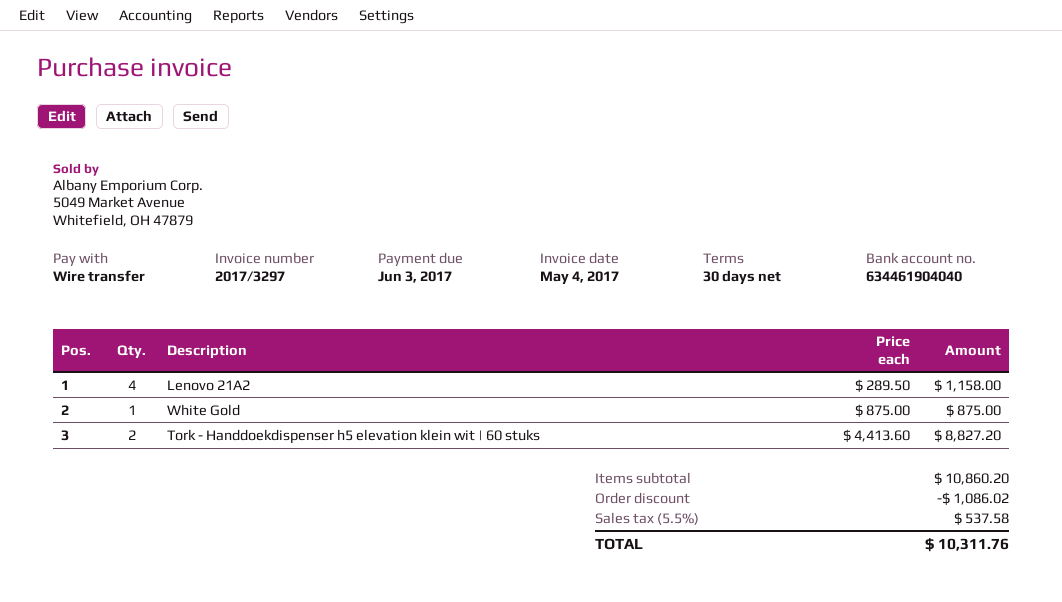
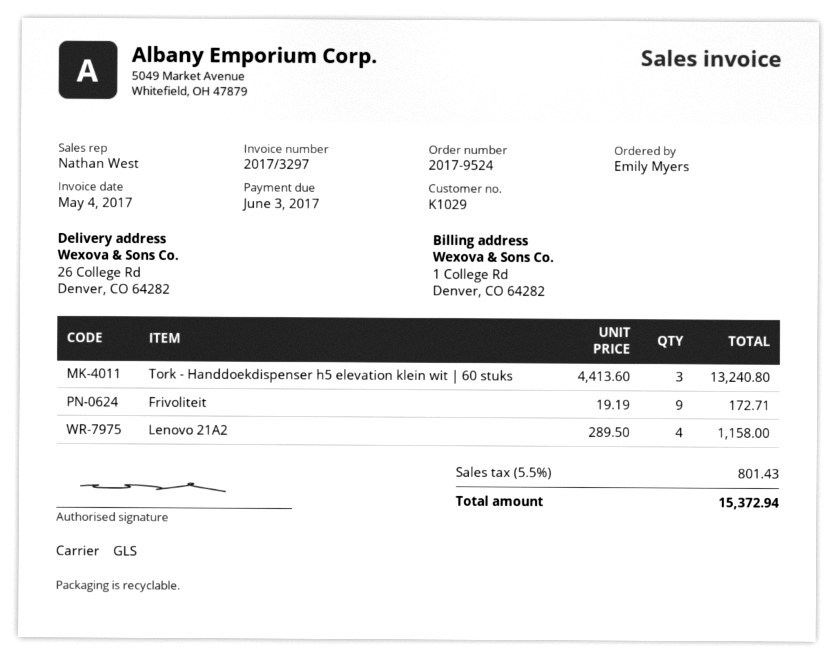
White Gold: 1 x 875.00 = 875.00 -> none
Tork - Handdoekdispenser h5 elevation klein wit | 60 stuks: 2 x 4413.60 = 8827.20 -> 3 x 4413.60 = 13240.80
Frivoliteit: none -> 9 x 19.19 = 172.71
discount: 1086.02 -> none
tax: 5.5% = 537.58 -> 5.5% = 801.43
total: 10311.76 -> 15372.94

